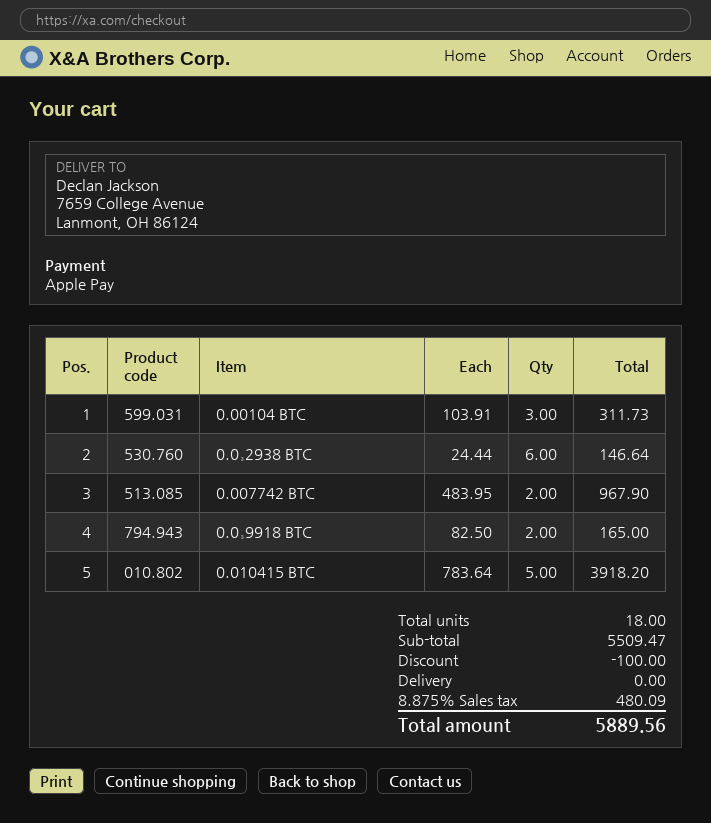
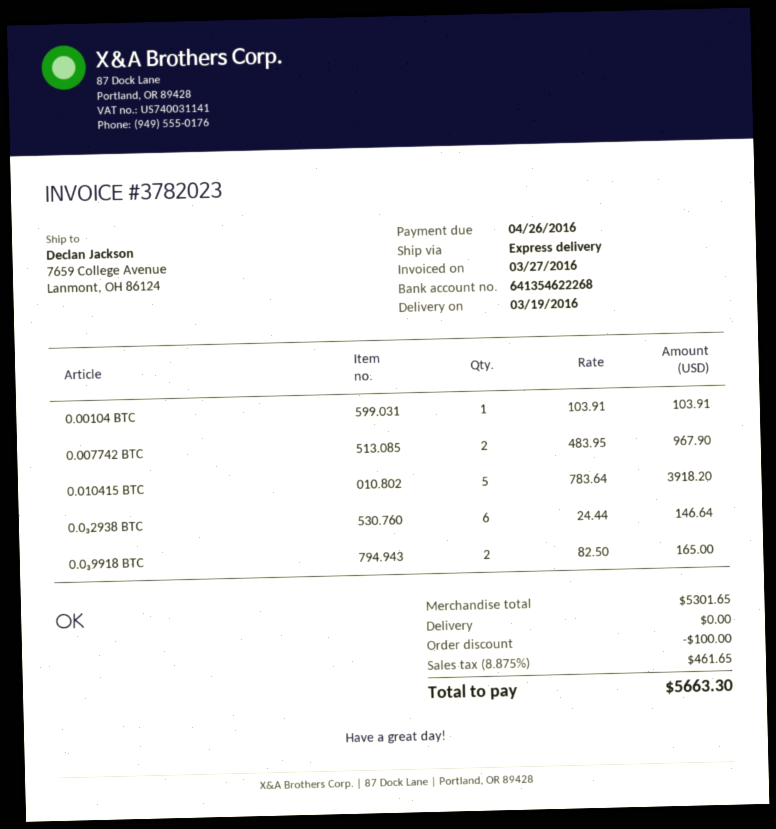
0.00104 BTC: 3 x 103.91 = 311.73 -> 1 x 103.91 = 103.91
subtotal: 5509.47 -> 5301.65
tax: 8.875% = 480.09 -> 8.875% = 461.65
total: 5889.56 -> 5663.30

